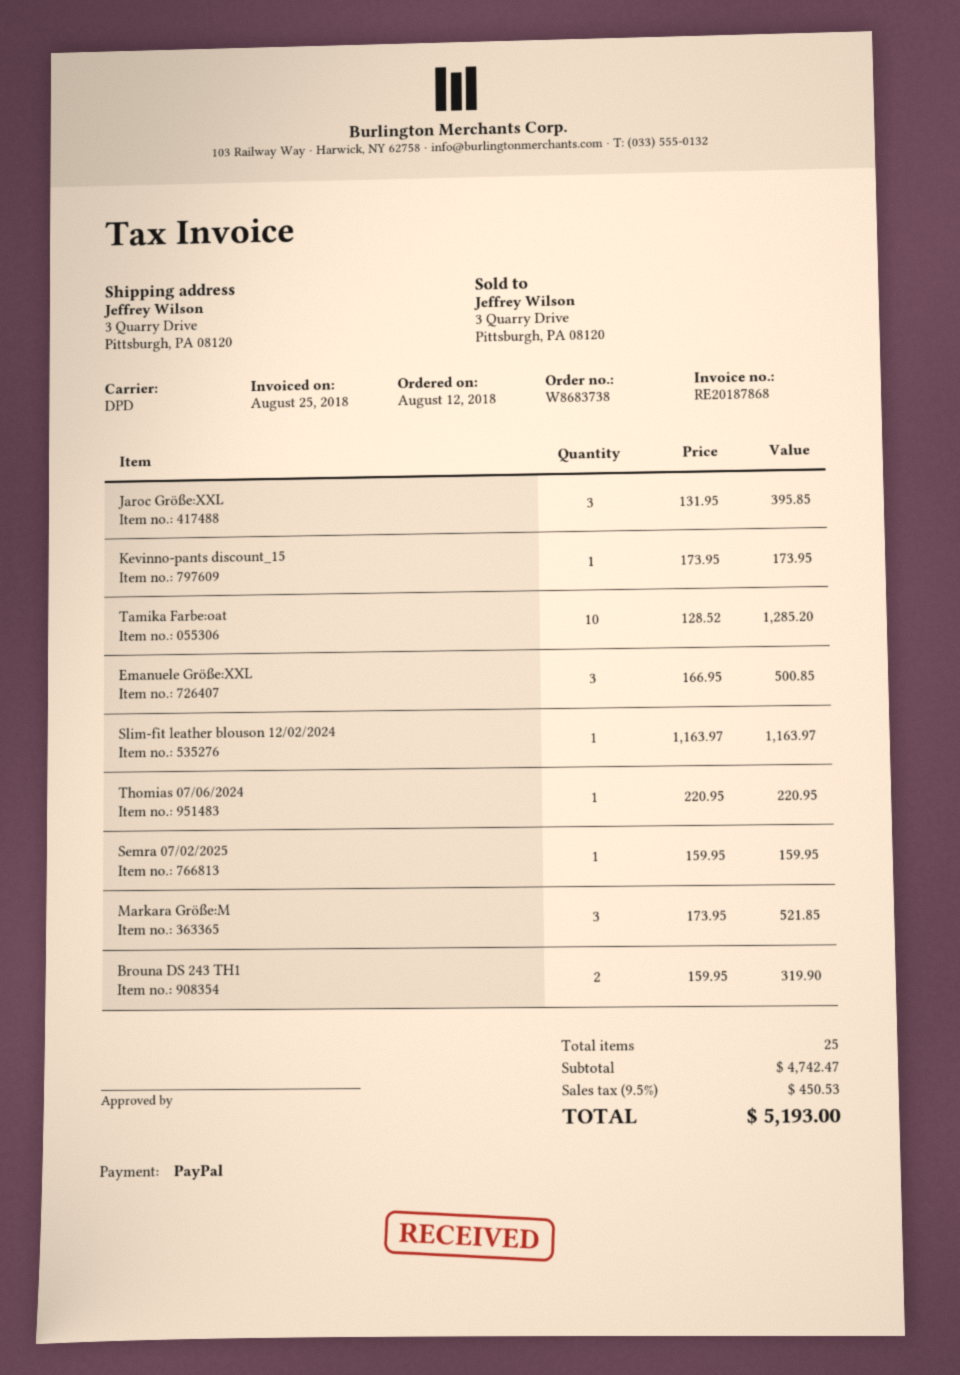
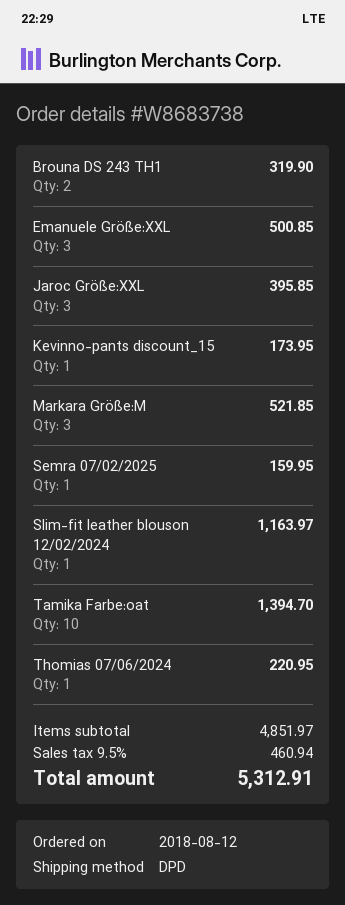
Tamika Farbe:oat: 10 for 1285.20 -> 10 for 1394.70
subtotal: 4742.47 -> 4851.97
tax: 9.5% = 450.53 -> 9.5% = 460.94
total: 5193.00 -> 5312.91

